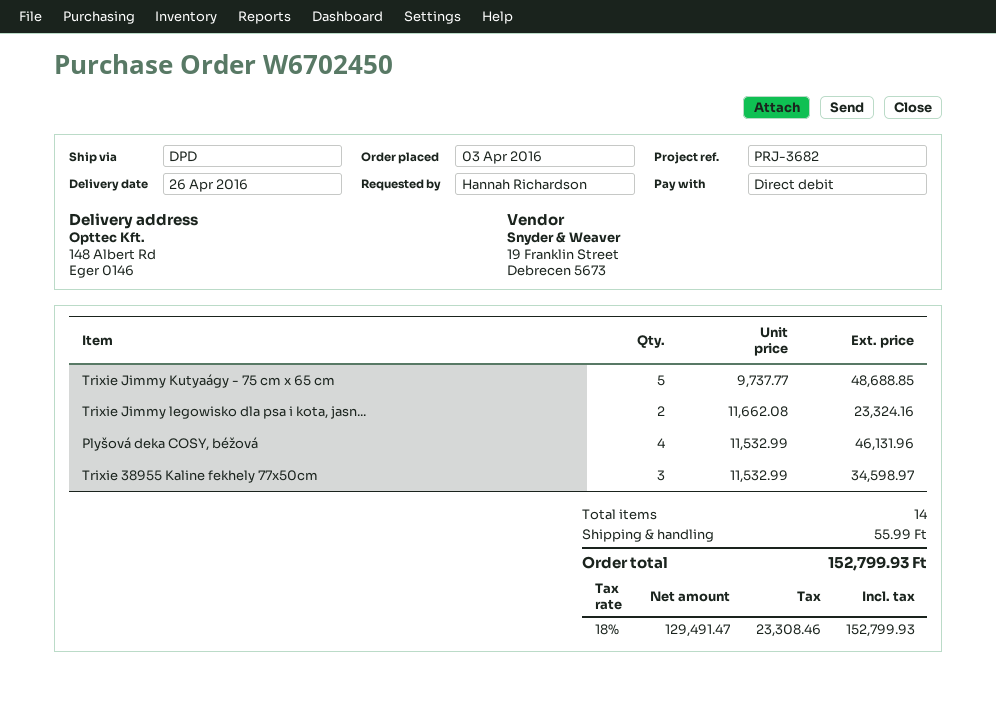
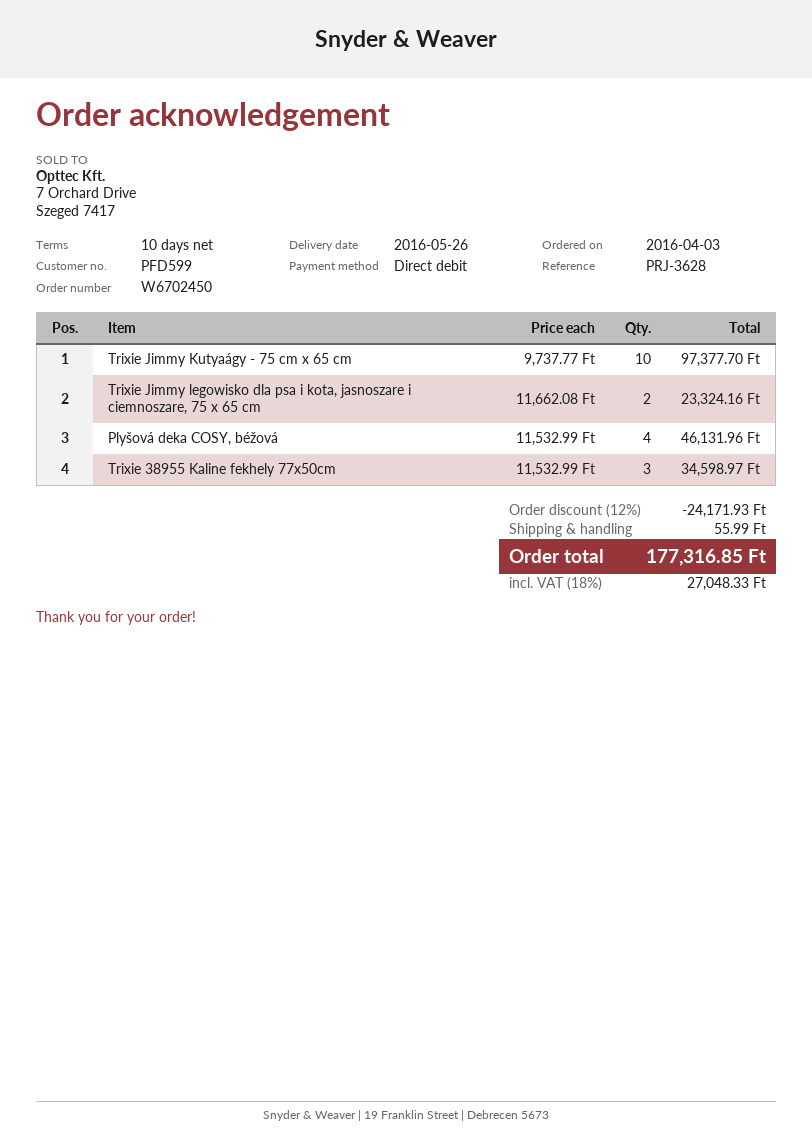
delivery date: 2016-04-26 -> 2016-05-26
reference: PRJ-3682 -> PRJ-3628
Trixie Jimmy Kutyaágy - 75 cm x 65 cm: 5 x 9737.77 = 48688.85 -> 10 x 9737.77 = 97377.70
discount: none -> 12% = 24171.93
tax: 18% = 23308.46 -> 18% = 27048.33
total: 152799.93 -> 177316.85

